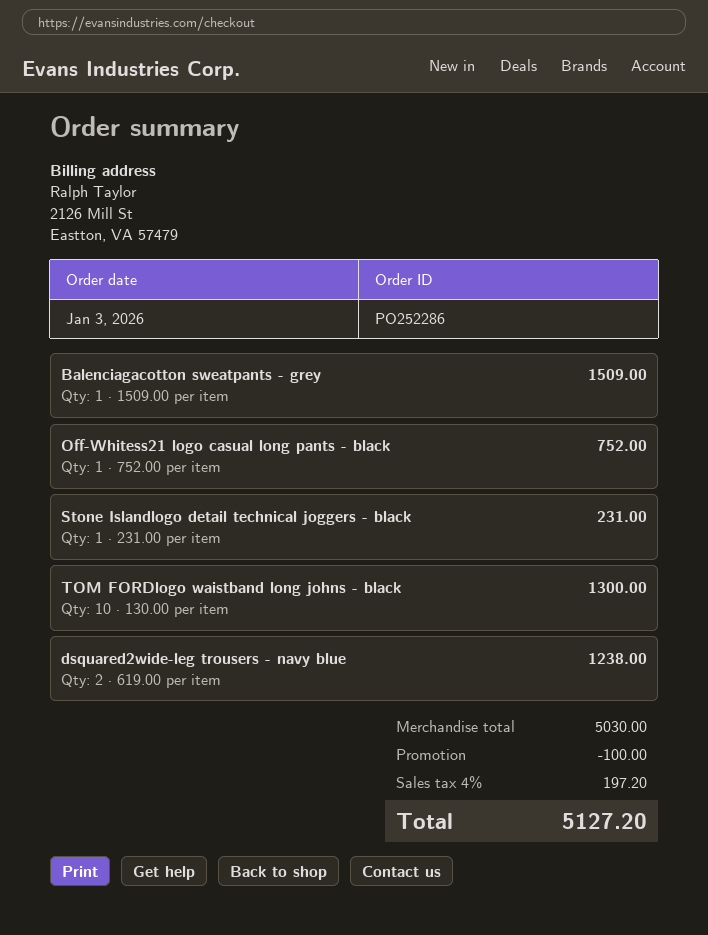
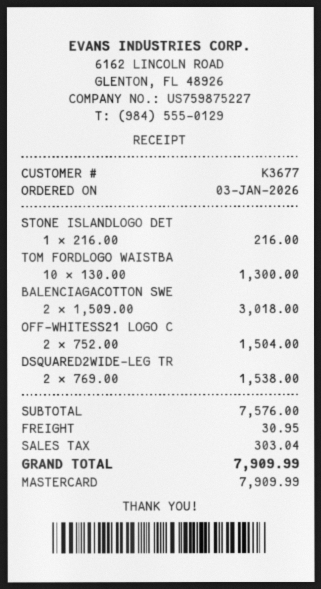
Balenciagacotton sweatpants - grey: 1 x 1509.00 = 1509.00 -> 2 x 1509.00 = 3018.00
Off-Whitess21 logo casual long pants - black: 1 x 752.00 = 752.00 -> 2 x 752.00 = 1504.00
Stone Islandlogo detail technical joggers - black: 1 x 231.00 = 231.00 -> 1 x 216.00 = 216.00
dsquared2wide-leg trousers - navy blue: 2 x 619.00 = 1238.00 -> 2 x 769.00 = 1538.00
subtotal: 5030.00 -> 7576.00
discount: 100.00 -> none
shipping: none -> 30.95
tax: 197.20 -> 303.04
total: 5127.20 -> 7909.99

